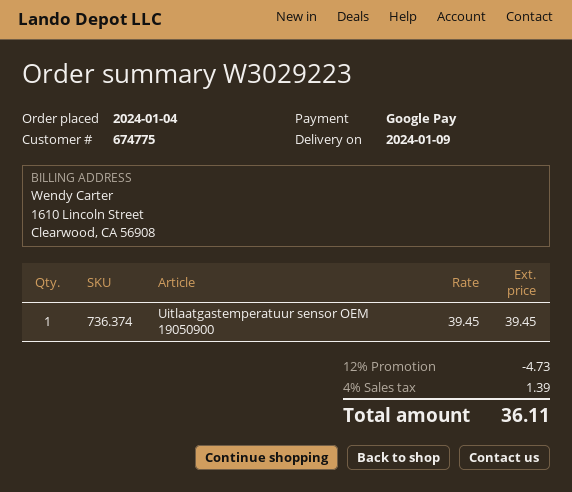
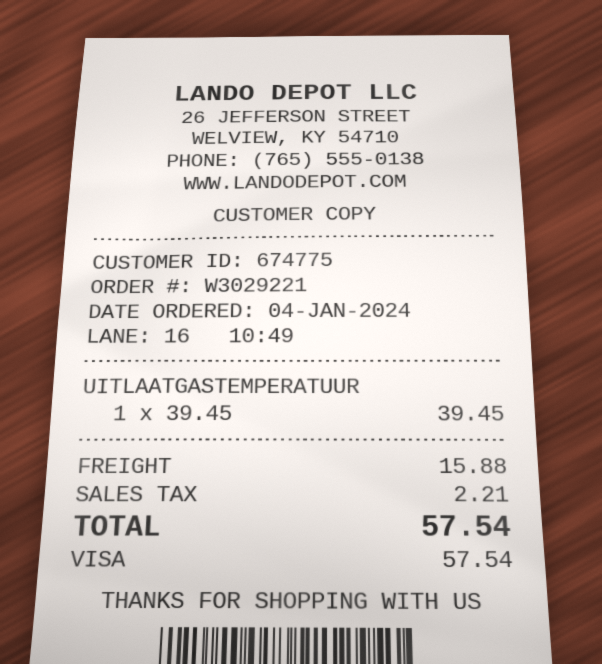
order number: W3029223 -> W3029221
payment method: Google Pay -> Visa
discount: 12% = 4.73 -> none
shipping: none -> 15.88
tax: 1.39 -> 2.21
total: 36.11 -> 57.54

